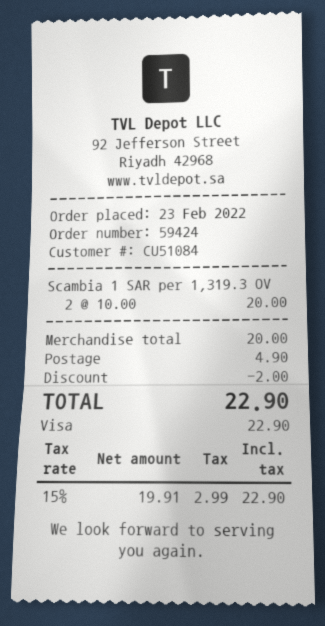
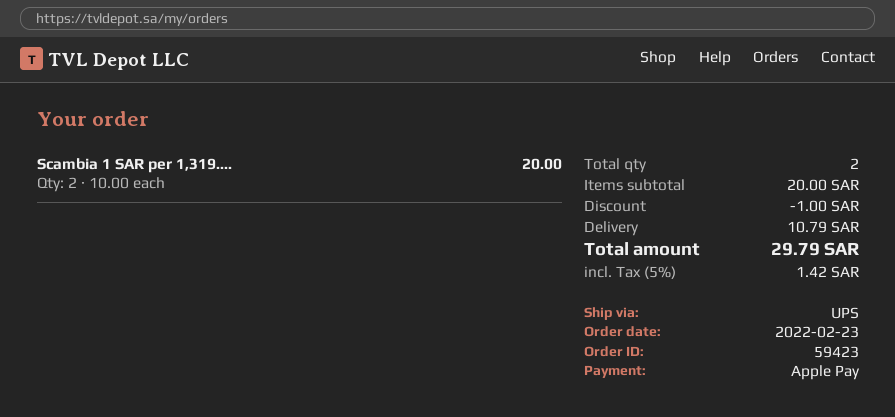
order number: 59424 -> 59423
payment method: Visa -> Apple Pay
discount: 2.00 -> 1.00
shipping: 4.90 -> 10.79
tax: 15% = 2.99 -> 5% = 1.42
total: 22.90 -> 29.79

